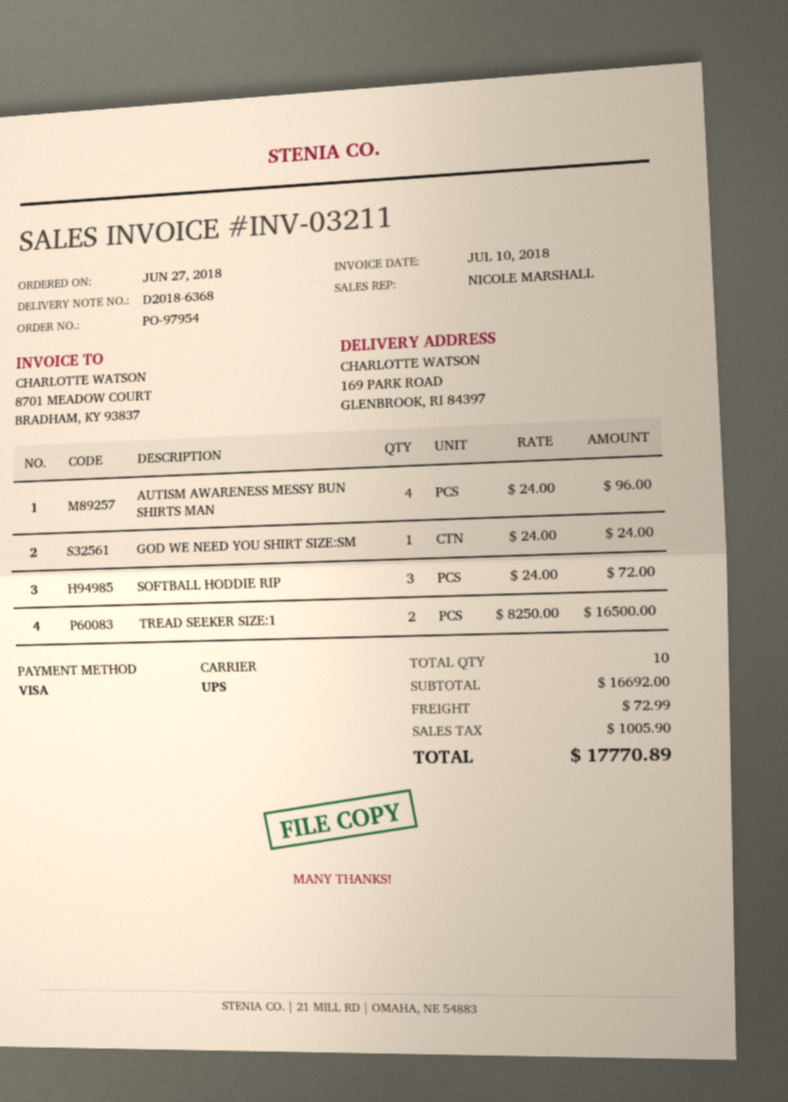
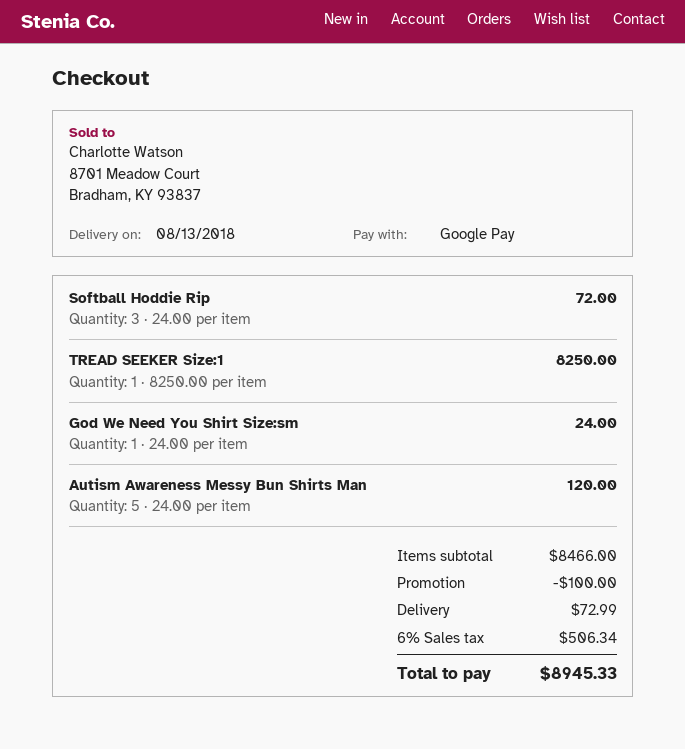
payment method: Visa -> Google Pay
AUTISM AWARENESS MESSY BUN SHIRTS MAN: 4 x 24.00 = 96.00 -> 5 x 24.00 = 120.00
TREAD SEEKER SIZE:1: 2 x 8250.00 = 16500.00 -> 1 x 8250.00 = 8250.00
subtotal: 16692.00 -> 8466.00
discount: none -> 100.00
tax: 1005.90 -> 506.34
total: 17770.89 -> 8945.33

